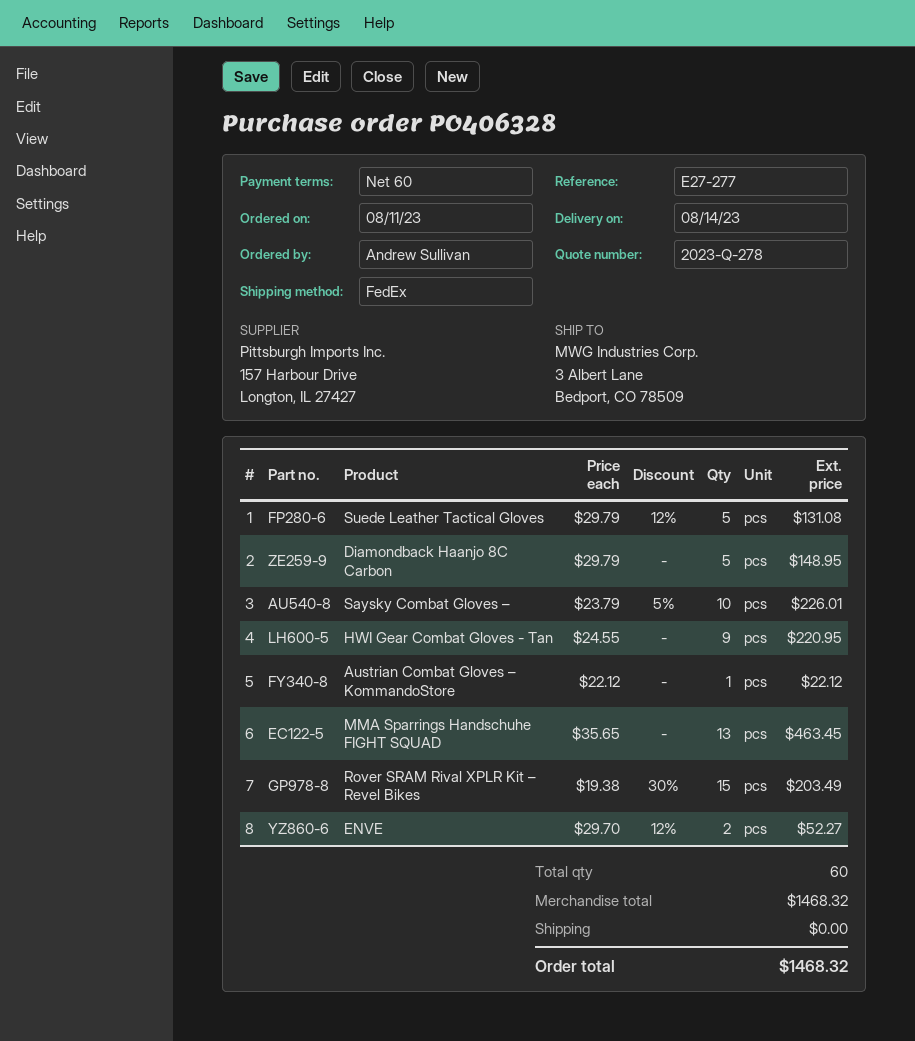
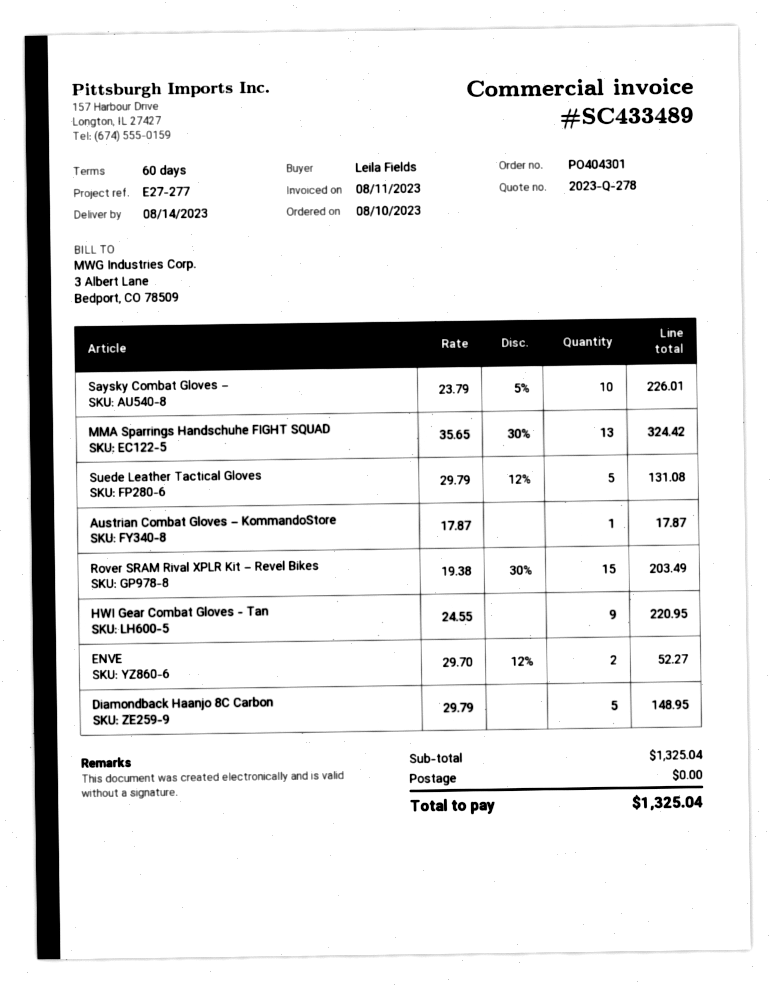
order number: PO406328 -> PO404301
order date: 2023-08-11 -> 2023-08-10
ordered by: Andrew Sullivan -> Leila Fields
Austrian Combat Gloves – KommandoStore: 1 x 22.12 = 22.12 -> 1 x 17.87 = 17.87
MMA Sparrings Handschuhe FIGHT SQUAD: 13 x 35.65 = 463.45 -> 13 x 35.65 - 30% = 324.42
subtotal: 1468.32 -> 1325.04
total: 1468.32 -> 1325.04

